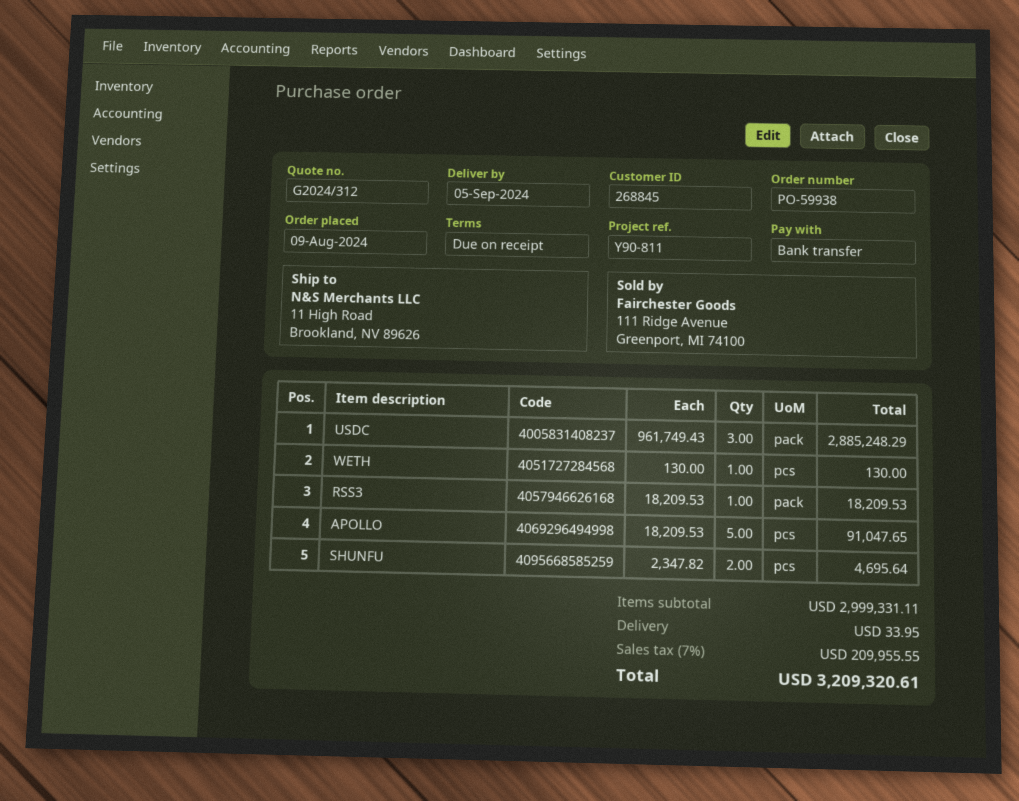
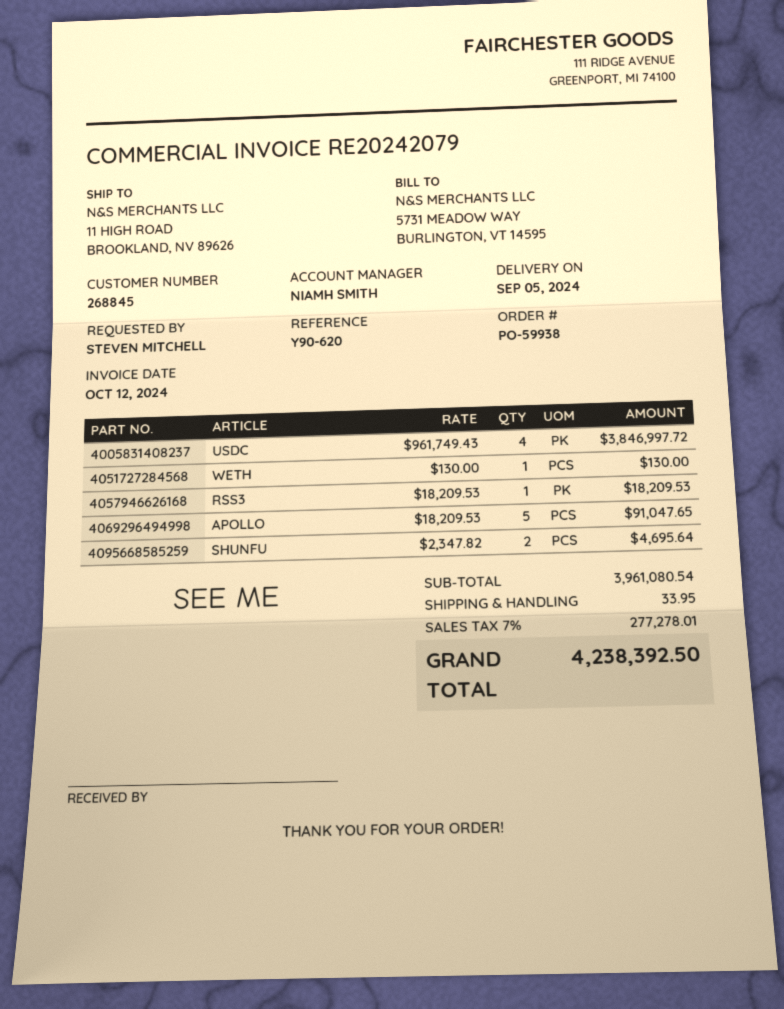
reference: Y90-811 -> Y90-620
USDC: 3 x 961749.43 = 2885248.29 -> 4 x 961749.43 = 3846997.72
subtotal: 2999331.11 -> 3961080.54
tax: 7% = 209955.55 -> 7% = 277278.01
total: 3209320.61 -> 4238392.50

